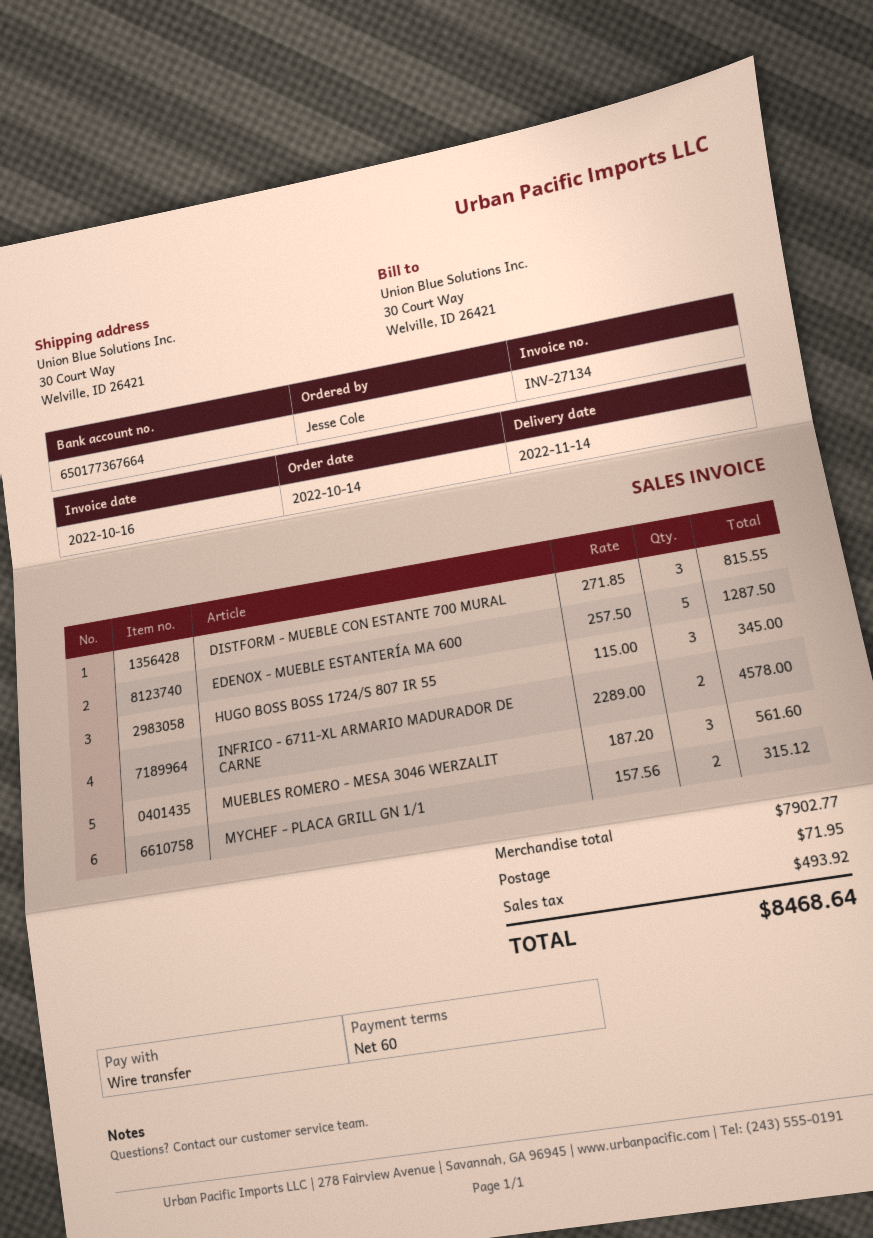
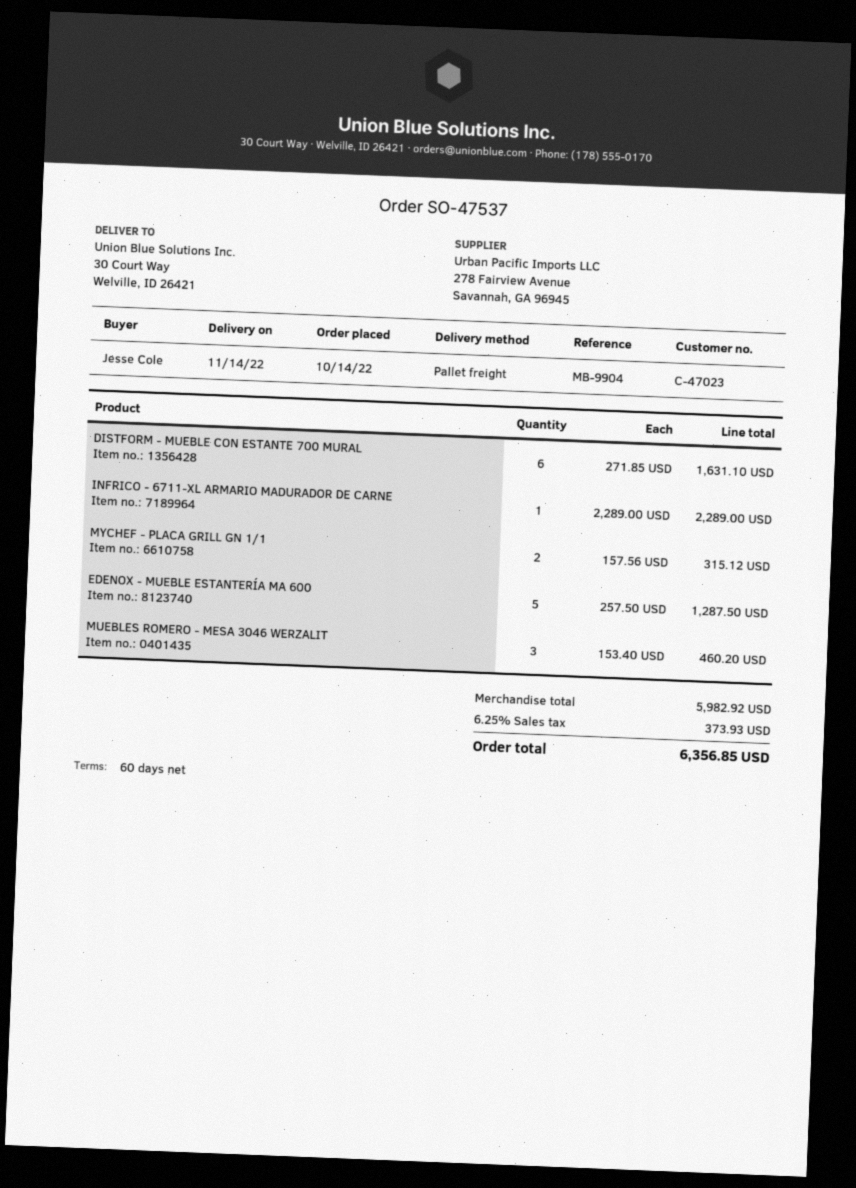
DISTFORM - MUEBLE CON ESTANTE 700 MURAL: 3 x 271.85 = 815.55 -> 6 x 271.85 = 1631.10
HUGO BOSS BOSS 1724/S 807 IR 55: 3 x 115.00 = 345.00 -> none
INFRICO - 6711-XL ARMARIO MADURADOR DE CARNE: 2 x 2289.00 = 4578.00 -> 1 x 2289.00 = 2289.00
MUEBLES ROMERO - MESA 3046 WERZALIT: 3 x 187.20 = 561.60 -> 3 x 153.40 = 460.20
subtotal: 7902.77 -> 5982.92
shipping: 71.95 -> none
tax: 493.92 -> 373.93
total: 8468.64 -> 6356.85

